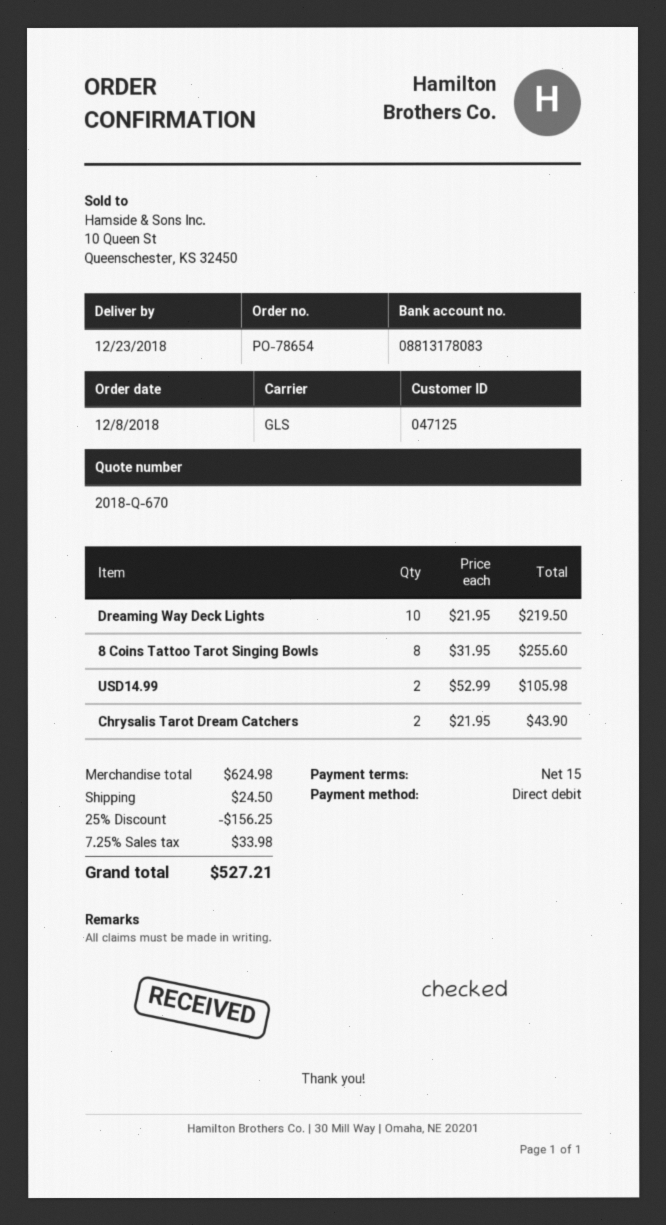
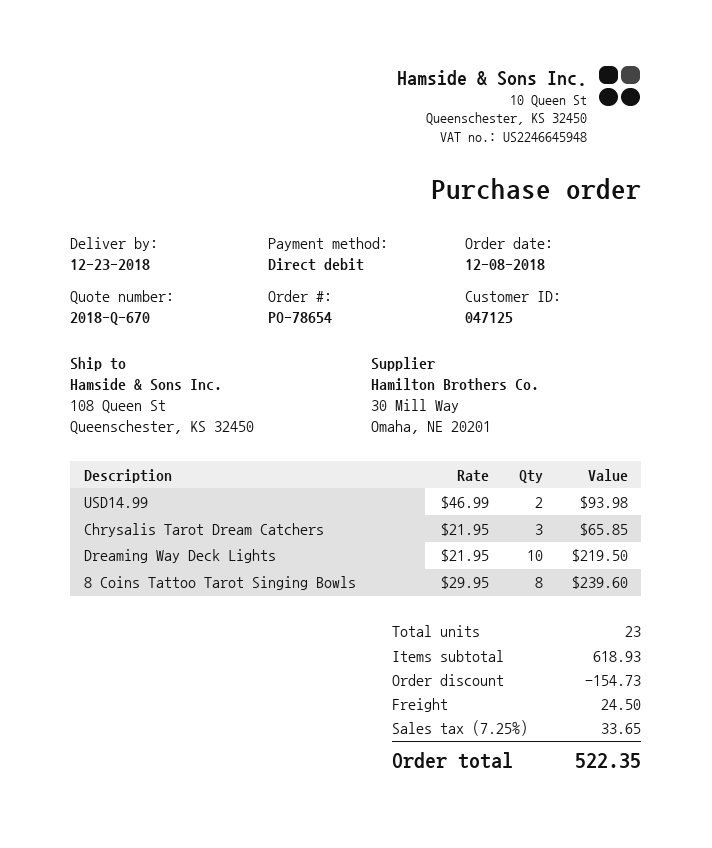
8 Coins Tattoo Tarot Singing Bowls: 8 x 31.95 = 255.60 -> 8 x 29.95 = 239.60
USD14.99: 2 x 52.99 = 105.98 -> 2 x 46.99 = 93.98
Chrysalis Tarot Dream Catchers: 2 x 21.95 = 43.90 -> 3 x 21.95 = 65.85
subtotal: 624.98 -> 618.93
discount: 156.25 -> 154.73
tax: 7.25% = 33.98 -> 7.25% = 33.65
total: 527.21 -> 522.35

